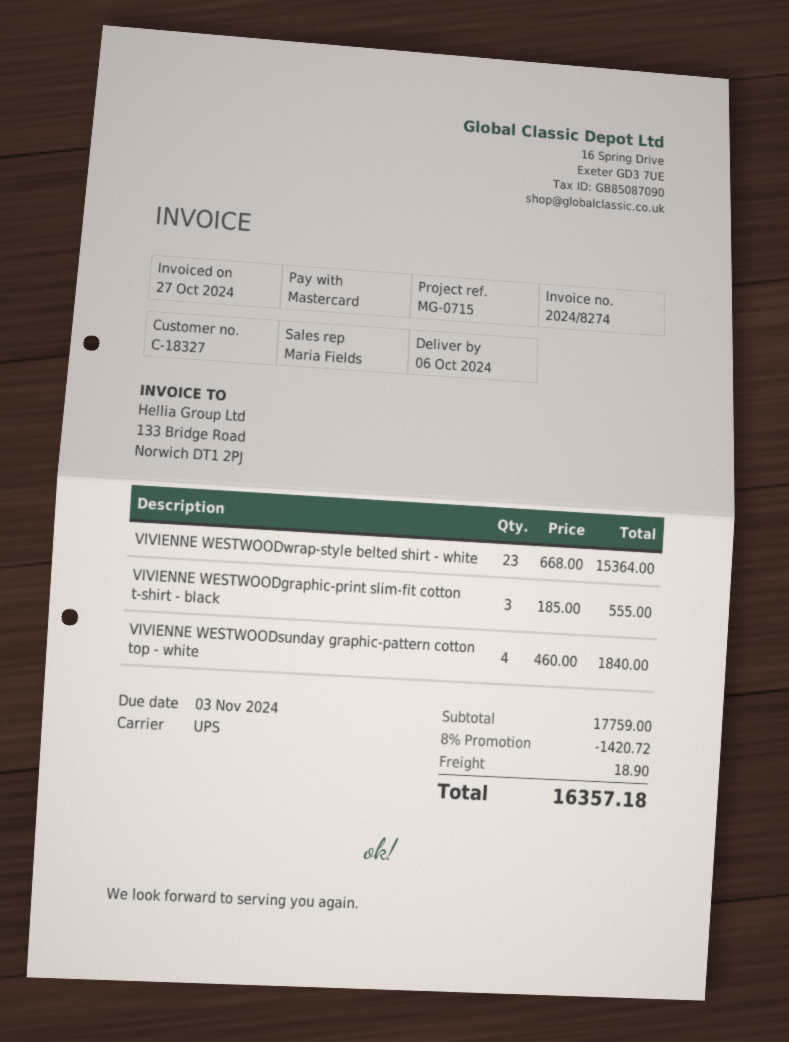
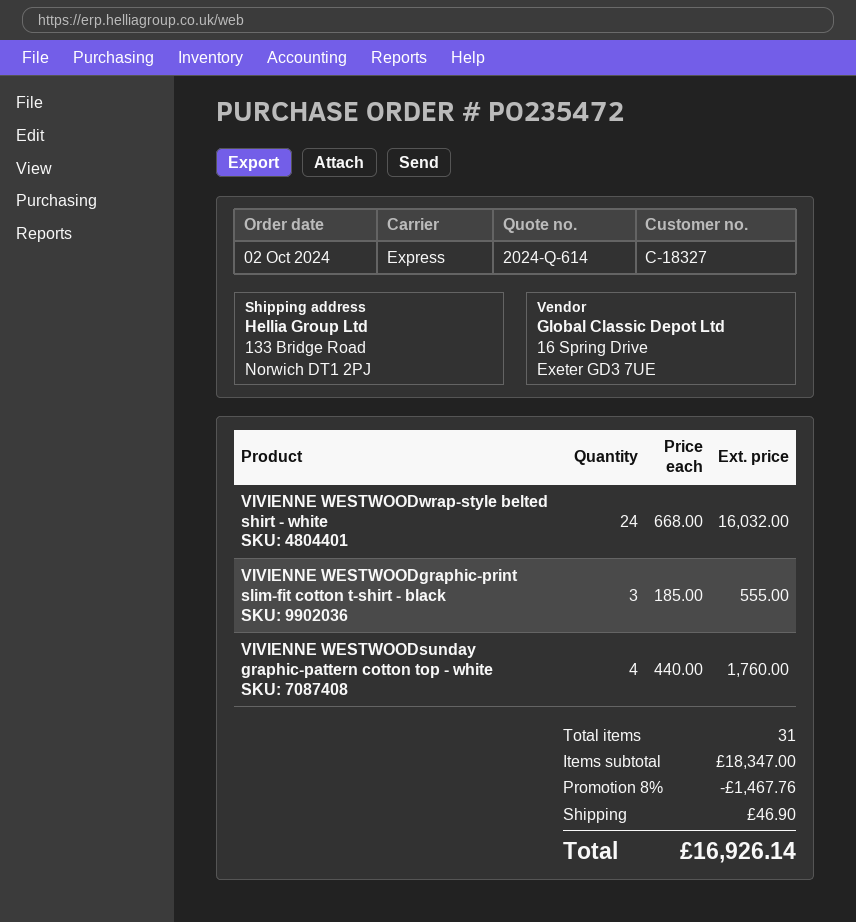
shipping method: UPS -> express
VIVIENNE WESTWOODwrap-style belted shirt - white: 23 x 668.00 = 15364.00 -> 24 x 668.00 = 16032.00
VIVIENNE WESTWOODsunday graphic-pattern cotton top - white: 4 x 460.00 = 1840.00 -> 4 x 440.00 = 1760.00
subtotal: 17759.00 -> 18347.00
discount: 8% = 1420.72 -> 8% = 1467.76
shipping: 18.90 -> 46.90
total: 16357.18 -> 16926.14

